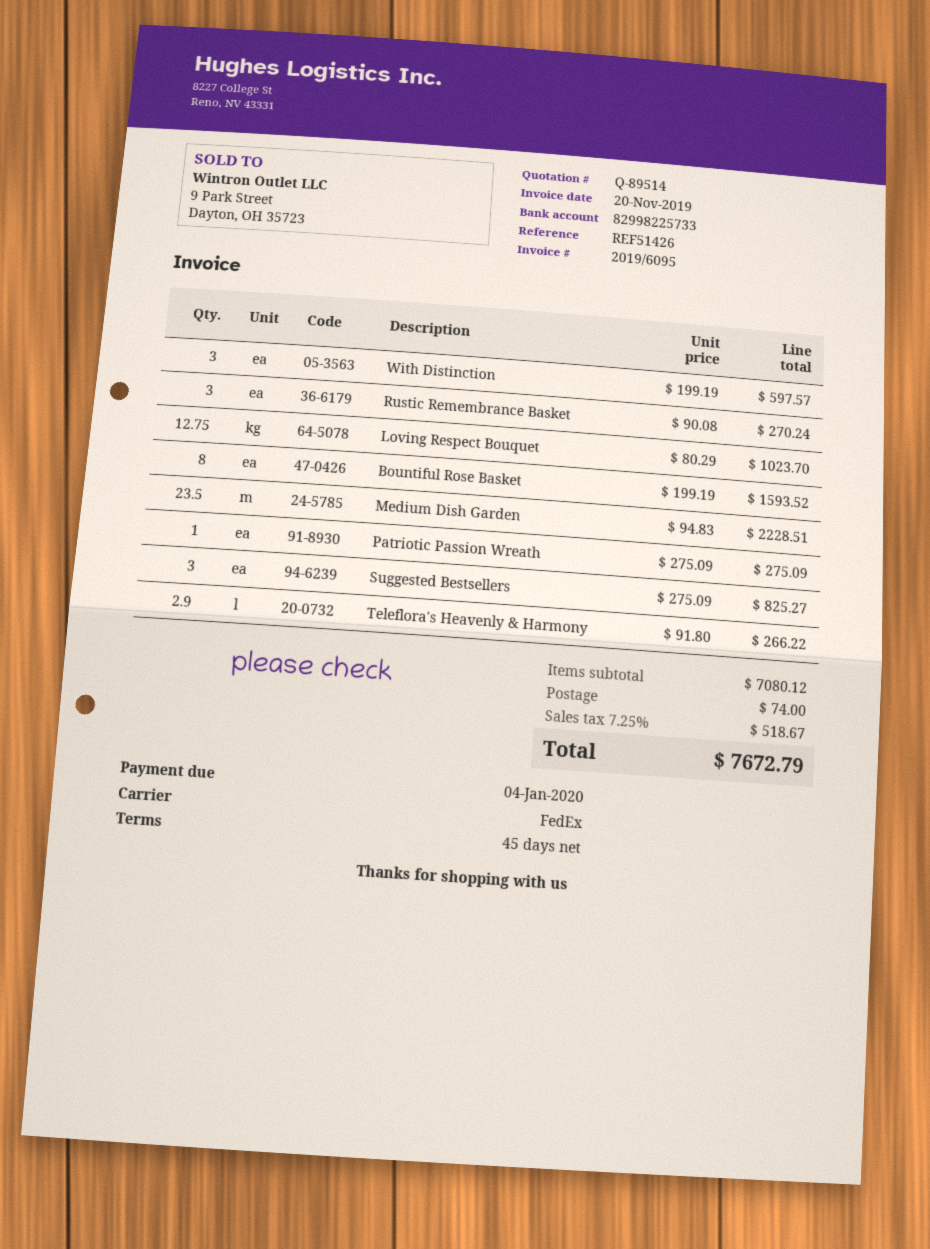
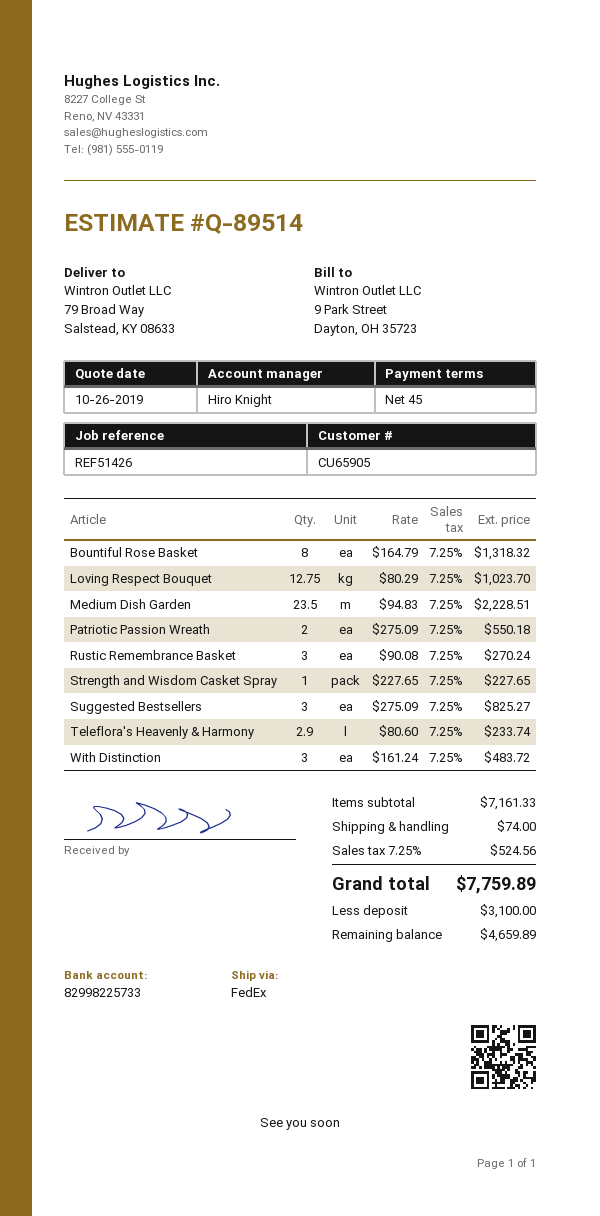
With Distinction: 3 x 199.19 = 597.57 -> 3 x 161.24 = 483.72
Bountiful Rose Basket: 8 x 199.19 = 1593.52 -> 8 x 164.79 = 1318.32
Patriotic Passion Wreath: 1 x 275.09 = 275.09 -> 2 x 275.09 = 550.18
Teleflora's Heavenly & Harmony: 2.9 x 91.80 = 266.22 -> 2.9 x 80.60 = 233.74
Strength and Wisdom Casket Spray: none -> 1 x 227.65 = 227.65
subtotal: 7080.12 -> 7161.33
tax: 7.25% = 518.67 -> 7.25% = 524.56
total: 7672.79 -> 7759.89

